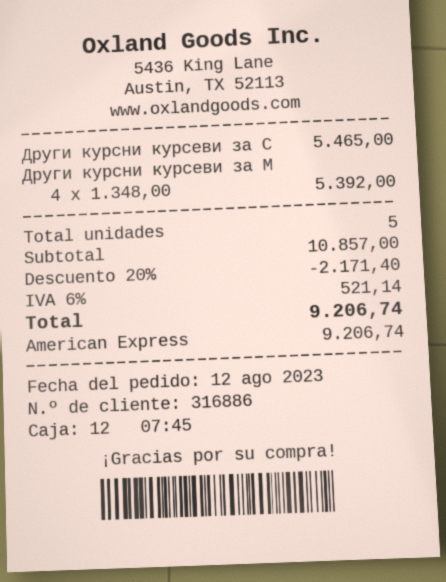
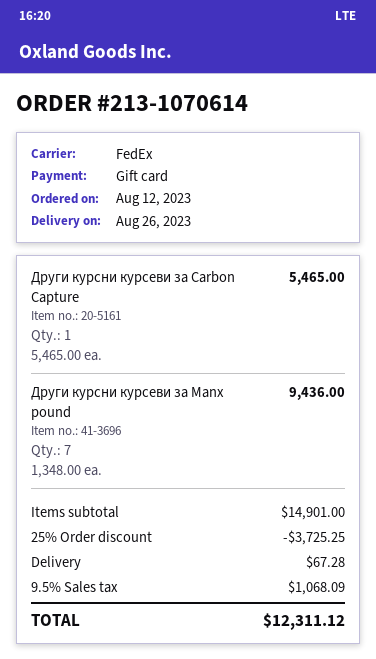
payment method: American Express -> gift card
Други курсни курсеви за M: 4 x 1348.00 = 5392.00 -> 7 x 1348.00 = 9436.00
subtotal: 10857.00 -> 14901.00
discount: 20% = 2171.40 -> 25% = 3725.25
shipping: none -> 67.28
tax: 6% = 521.14 -> 9.5% = 1068.09
total: 9206.74 -> 12311.12

